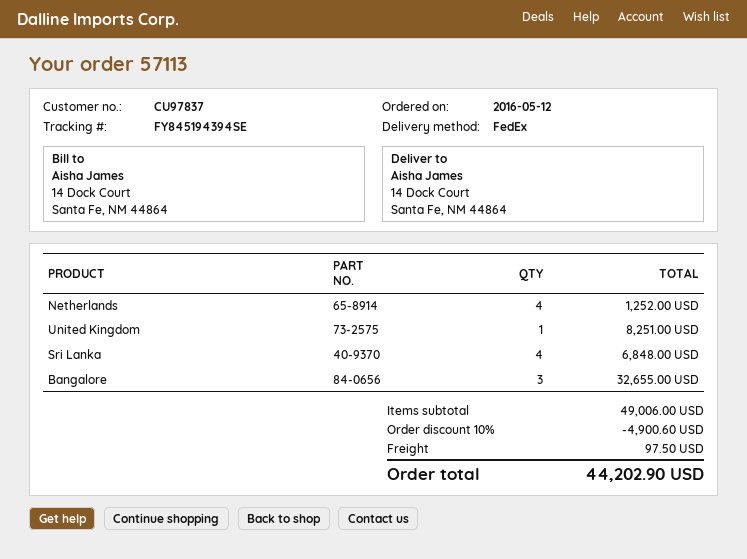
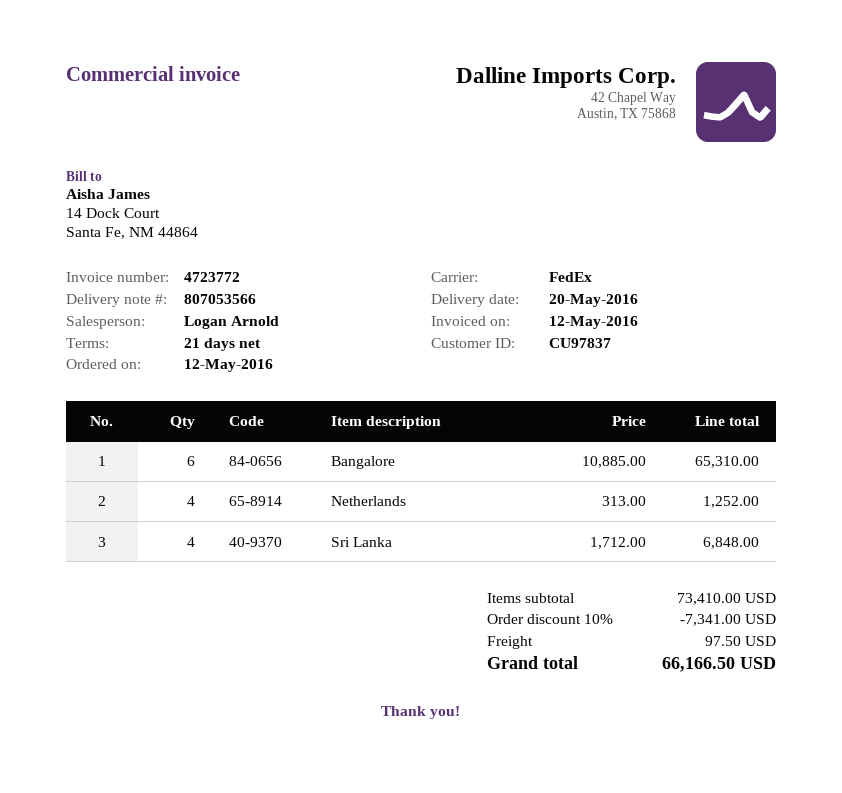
United Kingdom: 1 for 8251.00 -> none
Bangalore: 3 for 32655.00 -> 6 for 65310.00
subtotal: 49006.00 -> 73410.00
discount: 10% = 4900.60 -> 10% = 7341.00
total: 44202.90 -> 66166.50

